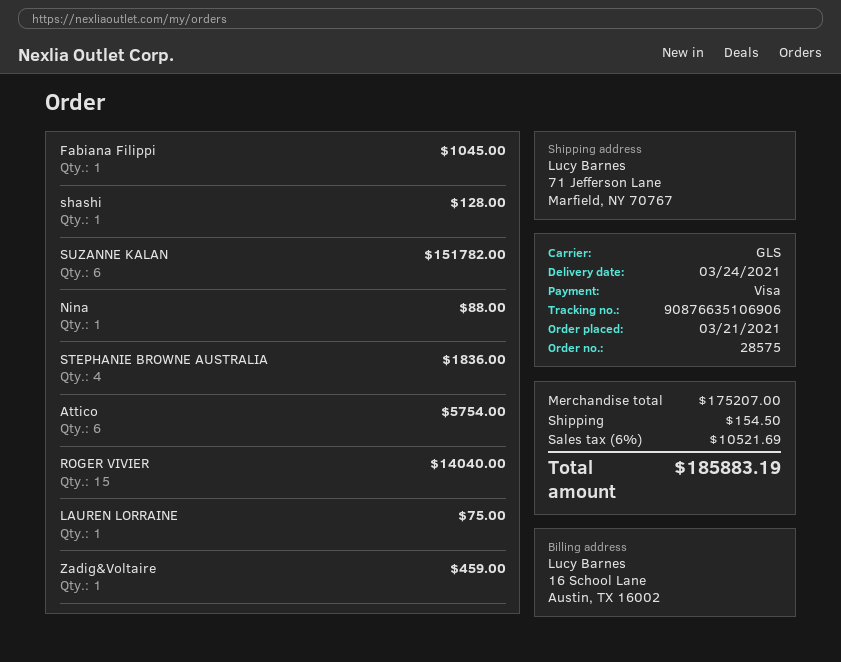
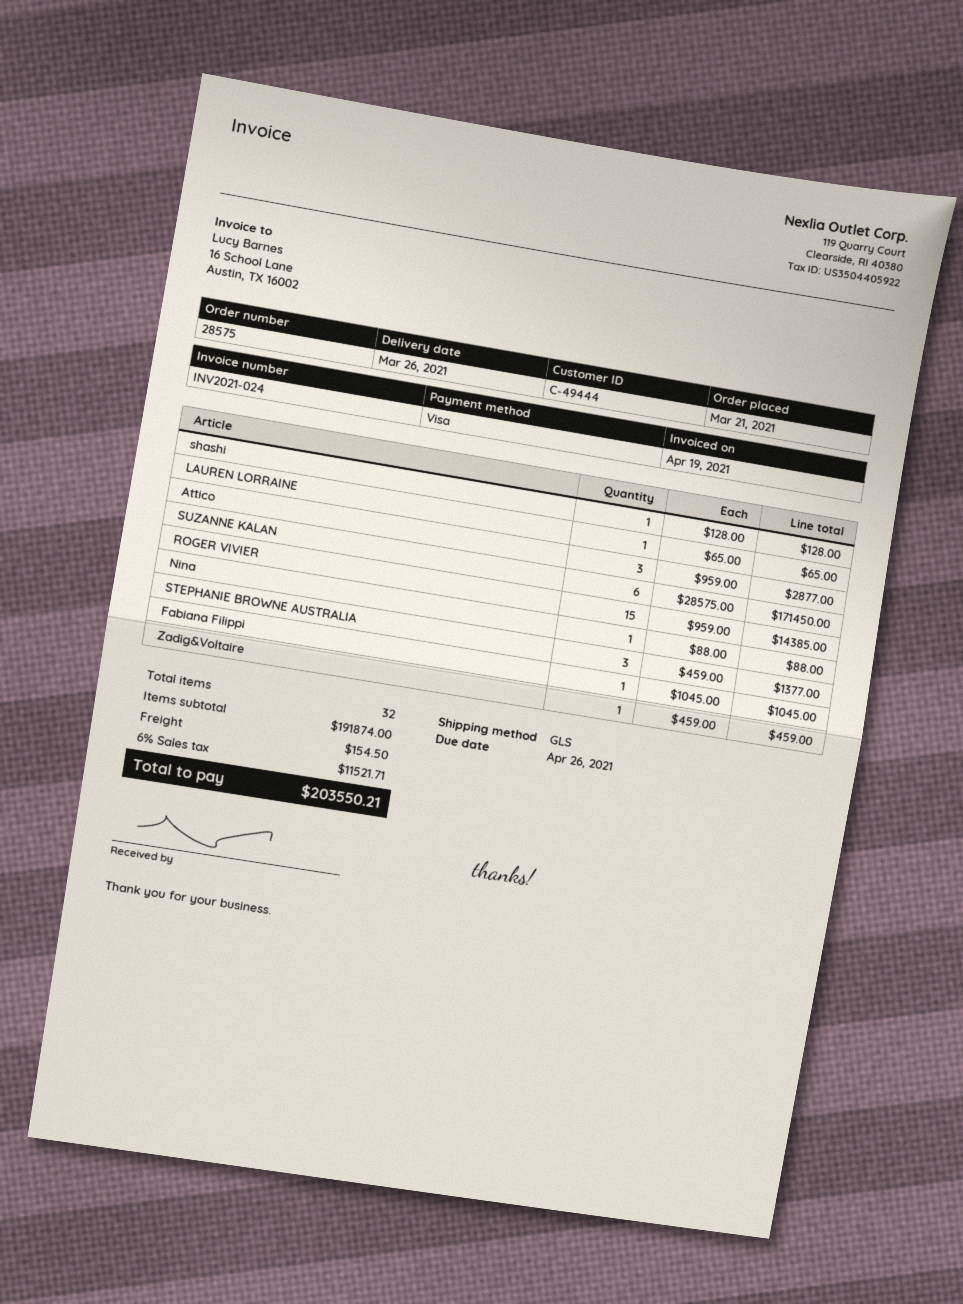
delivery date: 2021-03-24 -> 2021-03-26
SUZANNE KALAN: 6 for 151782.00 -> 6 for 171450.00
STEPHANIE BROWNE AUSTRALIA: 4 for 1836.00 -> 3 for 1377.00
Attico: 6 for 5754.00 -> 3 for 2877.00
ROGER VIVIER: 15 for 14040.00 -> 15 for 14385.00
LAUREN LORRAINE: 1 for 75.00 -> 1 for 65.00
subtotal: 175207.00 -> 191874.00
tax: 6% = 10521.69 -> 6% = 11521.71
total: 185883.19 -> 203550.21

